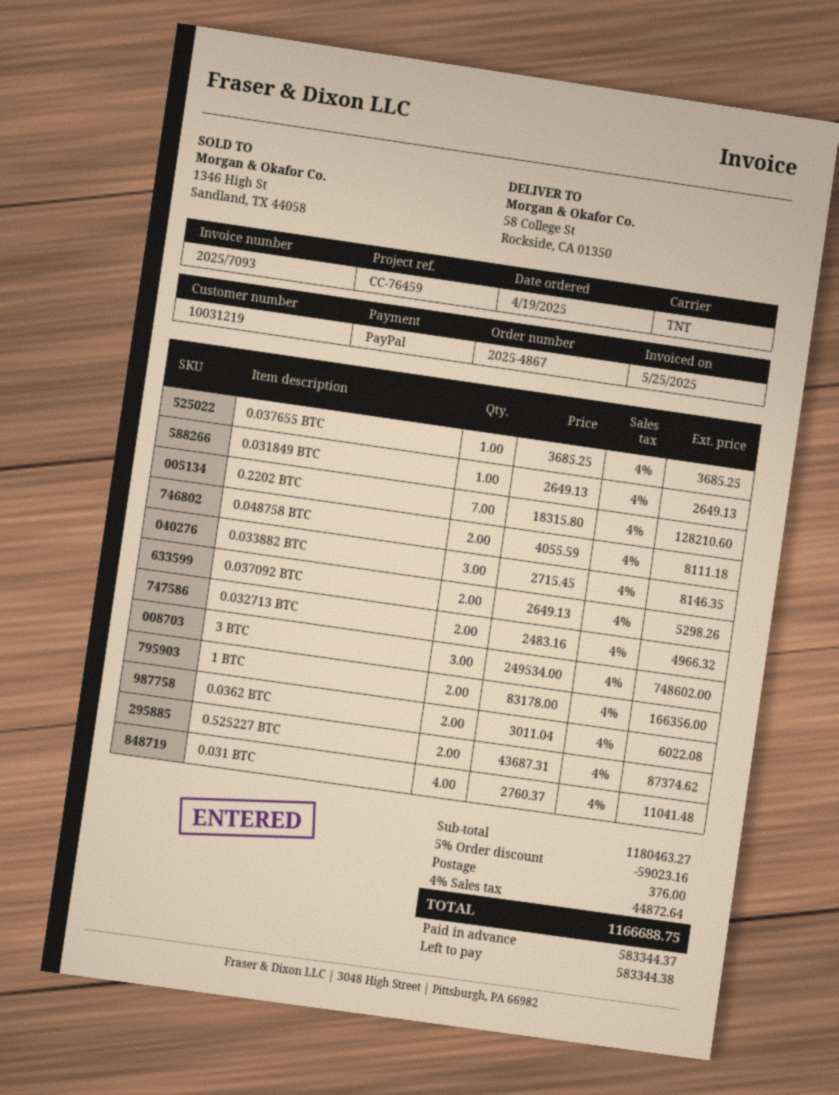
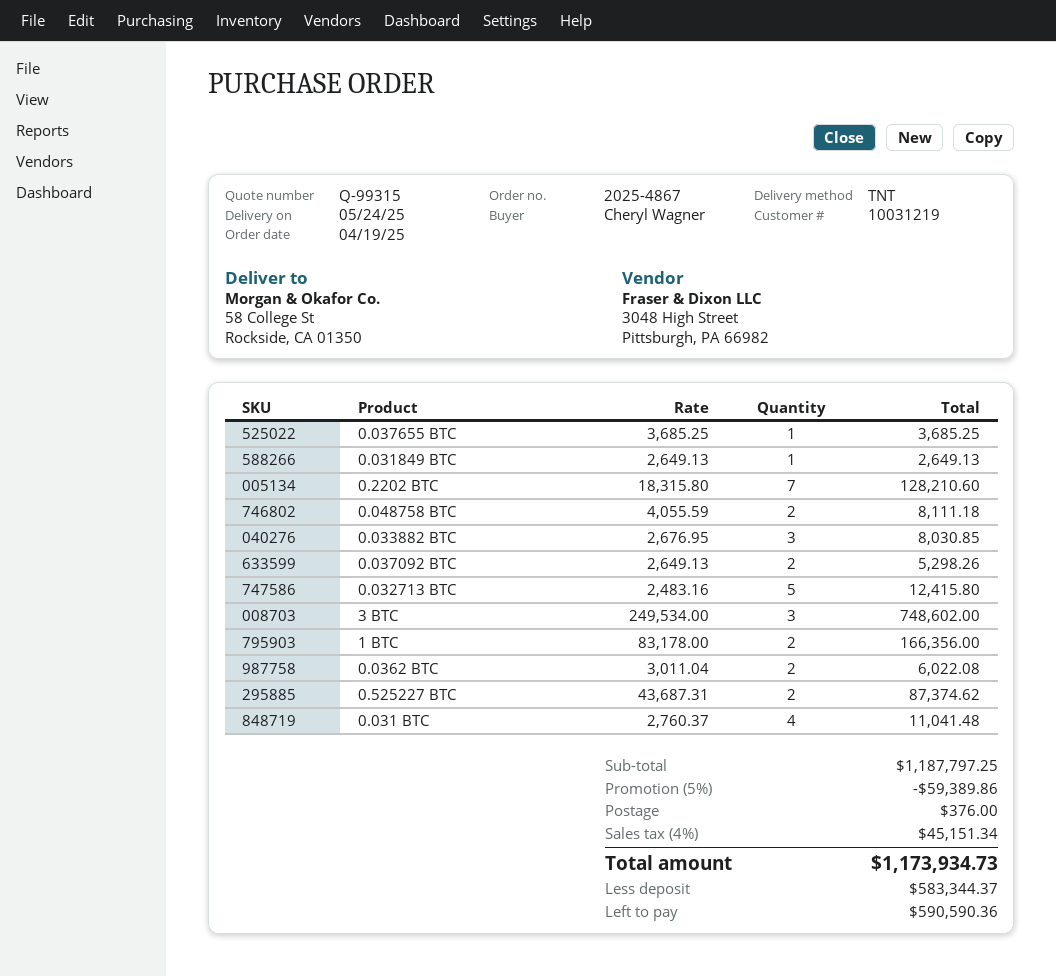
0.033882 BTC: 3 x 2715.45 = 8146.35 -> 3 x 2676.95 = 8030.85
0.032713 BTC: 2 x 2483.16 = 4966.32 -> 5 x 2483.16 = 12415.80
subtotal: 1180463.27 -> 1187797.25
discount: 5% = 59023.16 -> 5% = 59389.86
tax: 4% = 44872.64 -> 4% = 45151.34
total: 1166688.75 -> 1173934.73
balance: 583344.38 -> 590590.36

